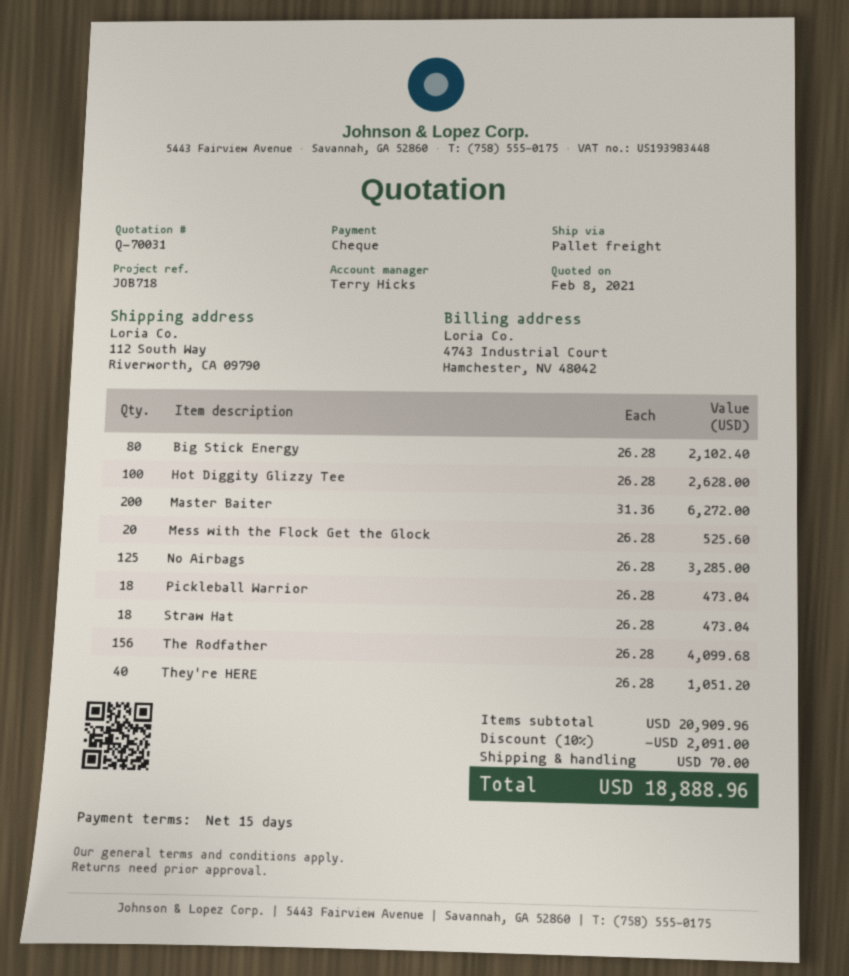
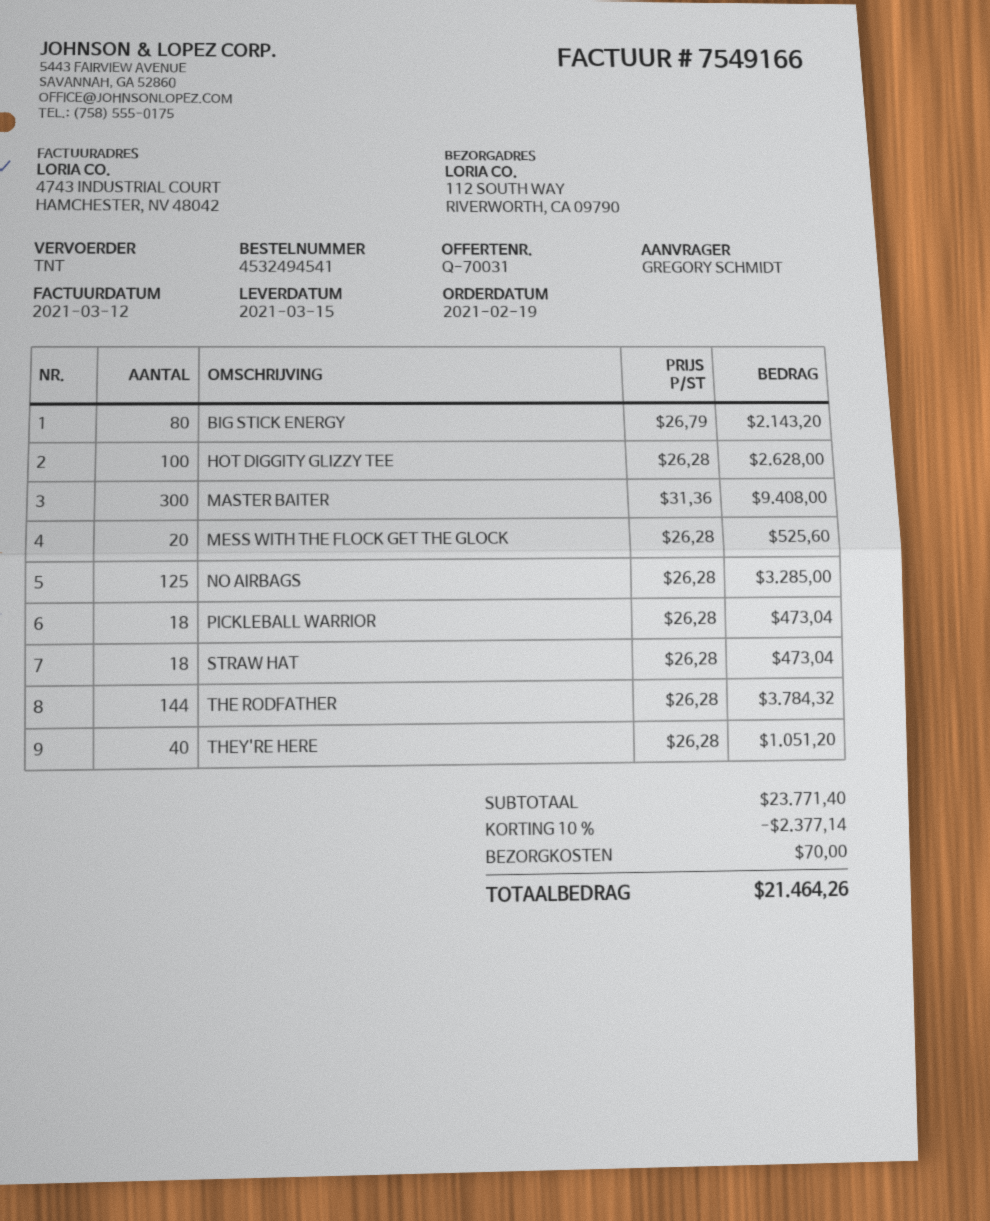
shipping method: pallet freight -> TNT
Big Stick Energy: 80 x 26.28 = 2102.40 -> 80 x 26.79 = 2143.20
Master Baiter: 200 x 31.36 = 6272.00 -> 300 x 31.36 = 9408.00
The Rodfather: 156 x 26.28 = 4099.68 -> 144 x 26.28 = 3784.32
subtotal: 20909.96 -> 23771.40
discount: 10% = 2091.00 -> 10% = 2377.14
total: 18888.96 -> 21464.26

